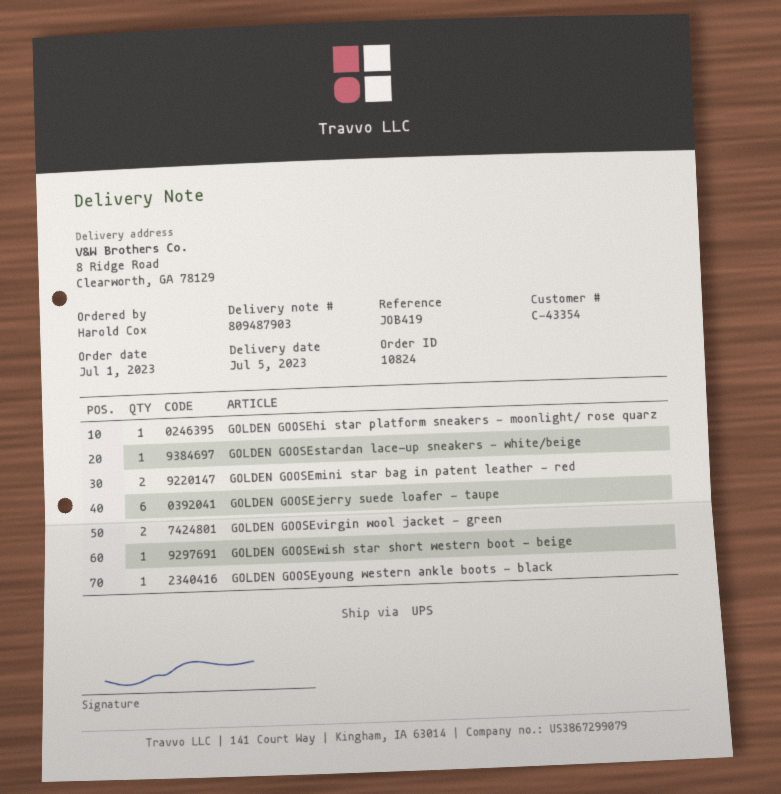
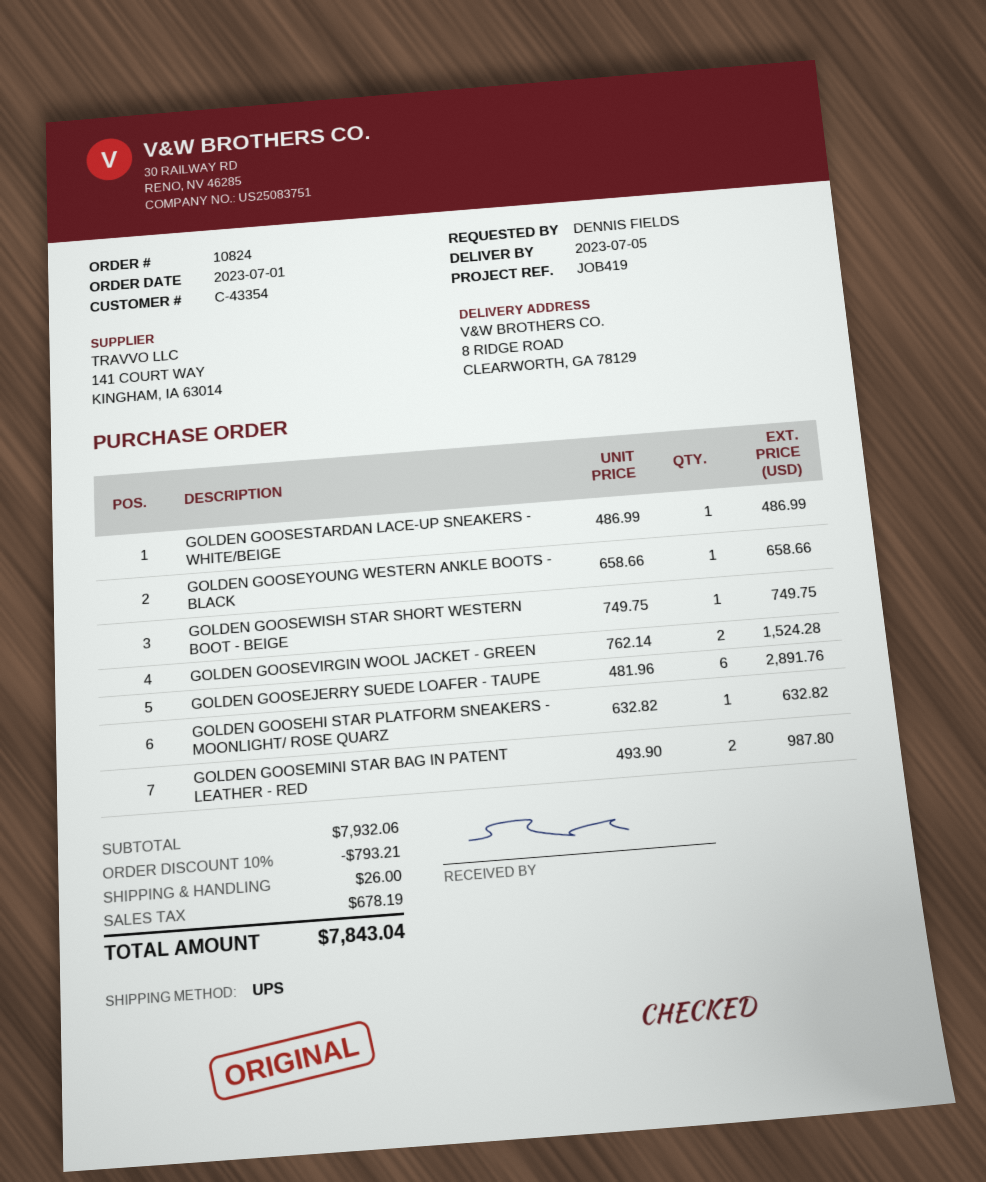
ordered by: Harold Cox -> DENNIS FIELDS

